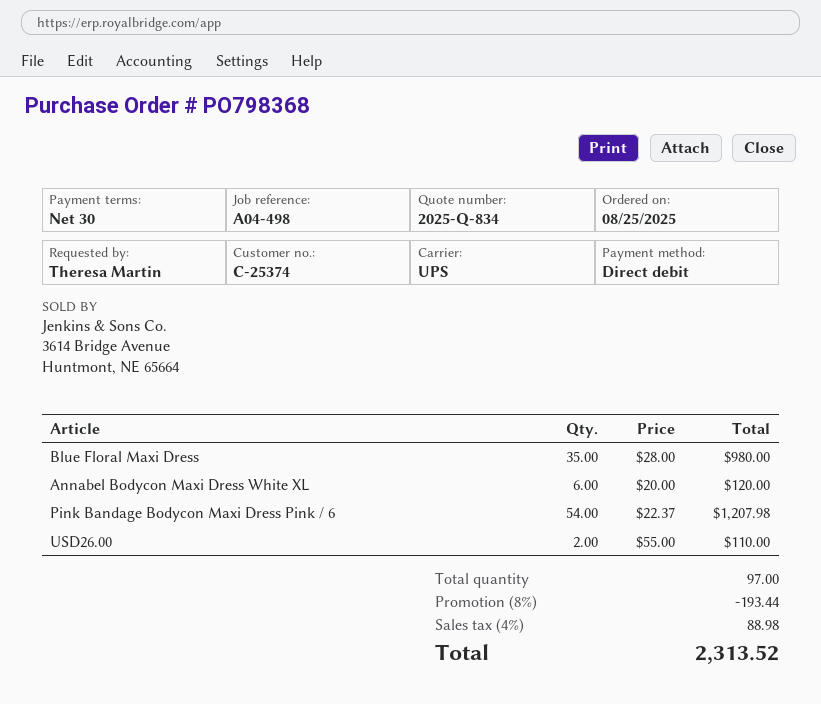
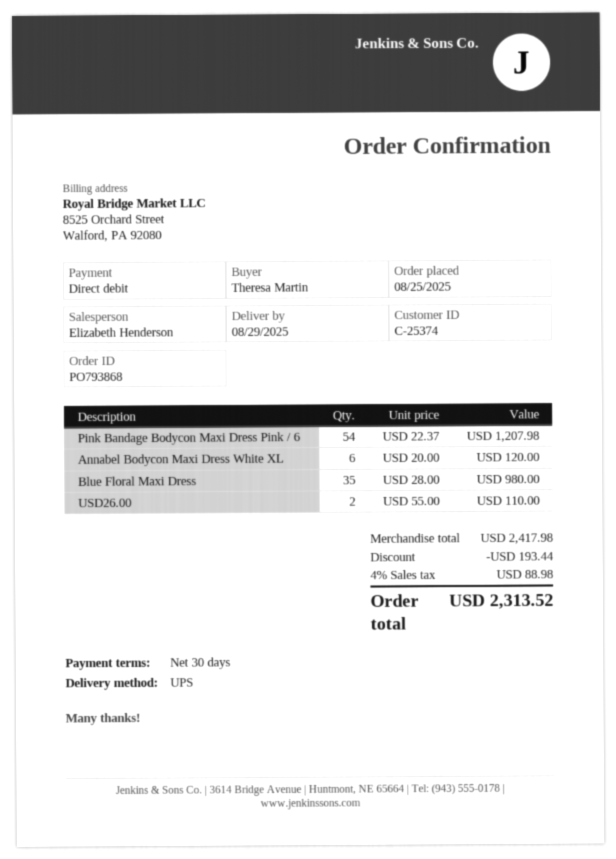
order number: PO798368 -> PO793868

